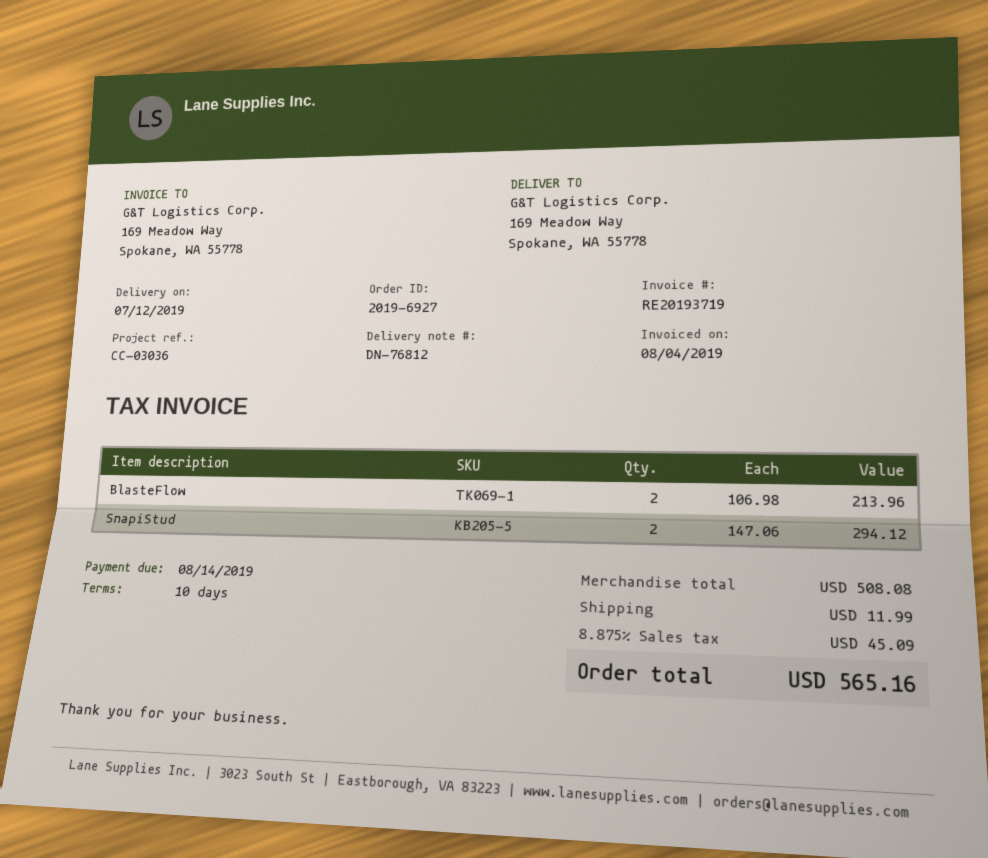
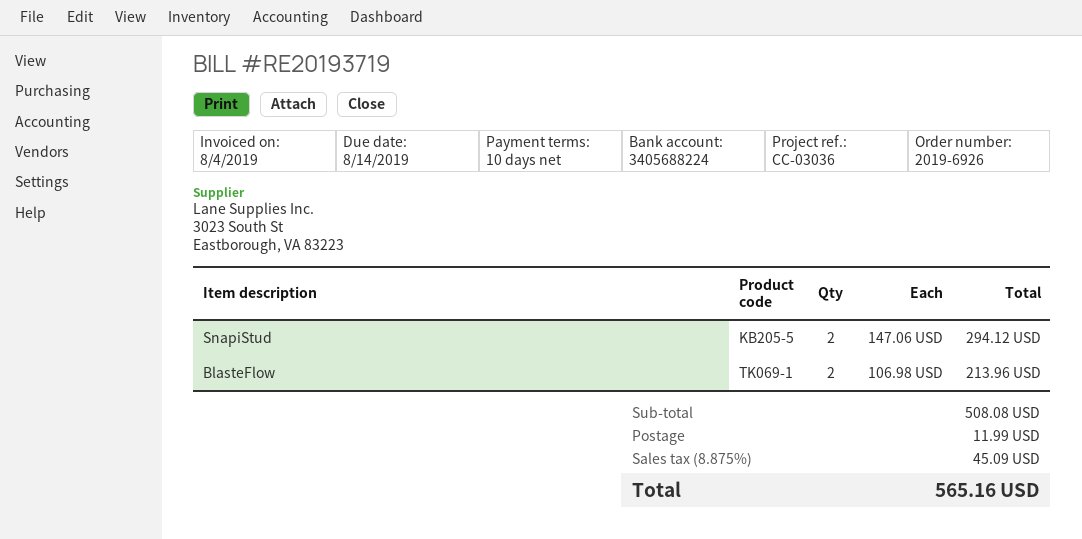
order number: 2019-6927 -> 2019-6926

